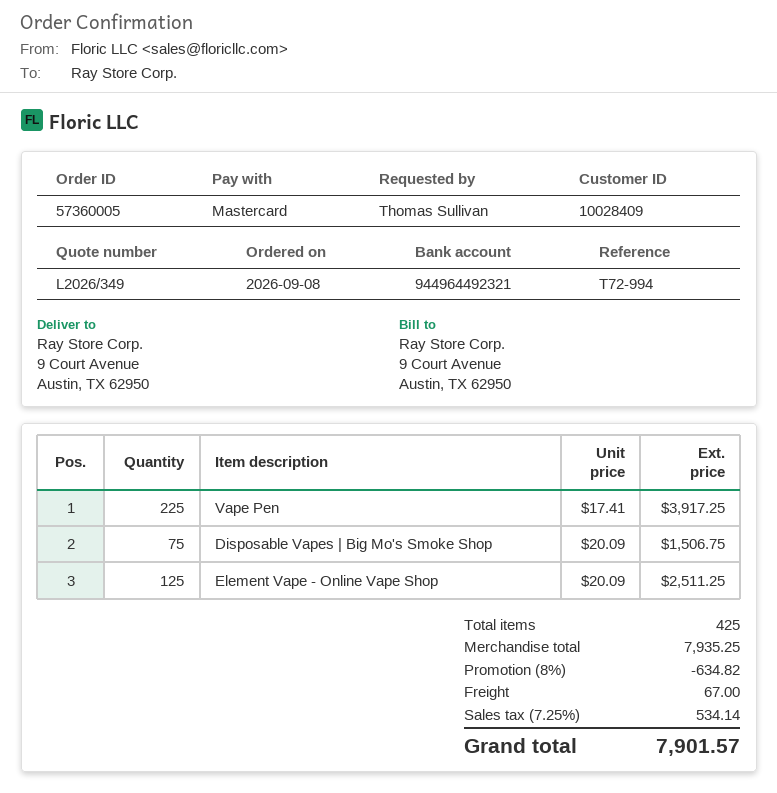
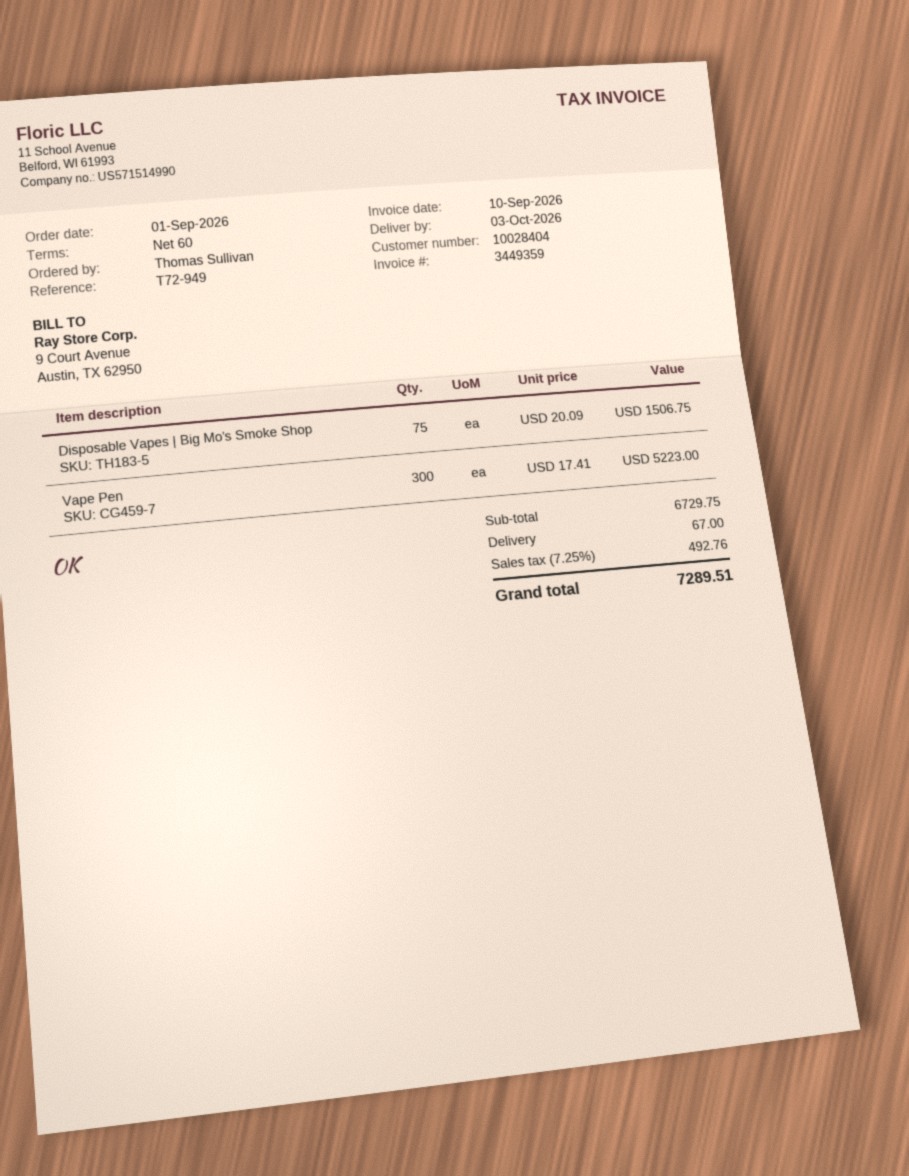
order date: 2026-09-08 -> 2026-09-01
customer number: 10028409 -> 10028404
reference: T72-994 -> T72-949
Vape Pen: 225 x 17.41 = 3917.25 -> 300 x 17.41 = 5223.00
Element Vape - Online Vape Shop: 125 x 20.09 = 2511.25 -> none
subtotal: 7935.25 -> 6729.75
discount: 8% = 634.82 -> none
tax: 7.25% = 534.14 -> 7.25% = 492.76
total: 7901.57 -> 7289.51

